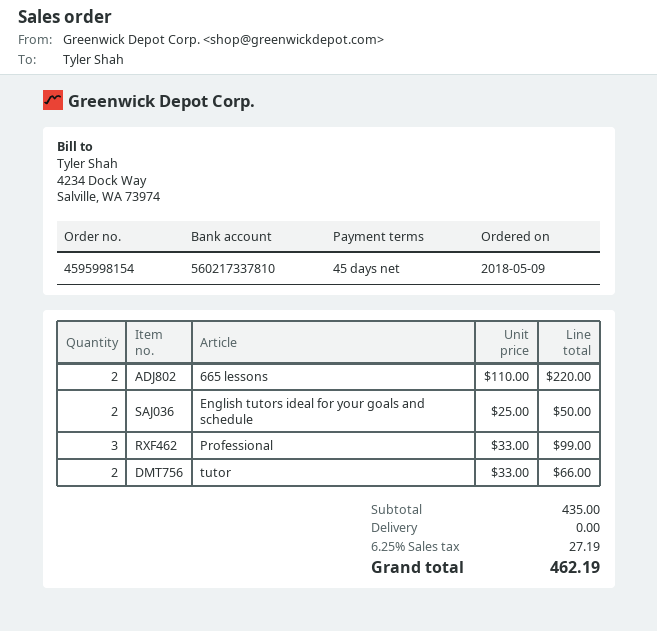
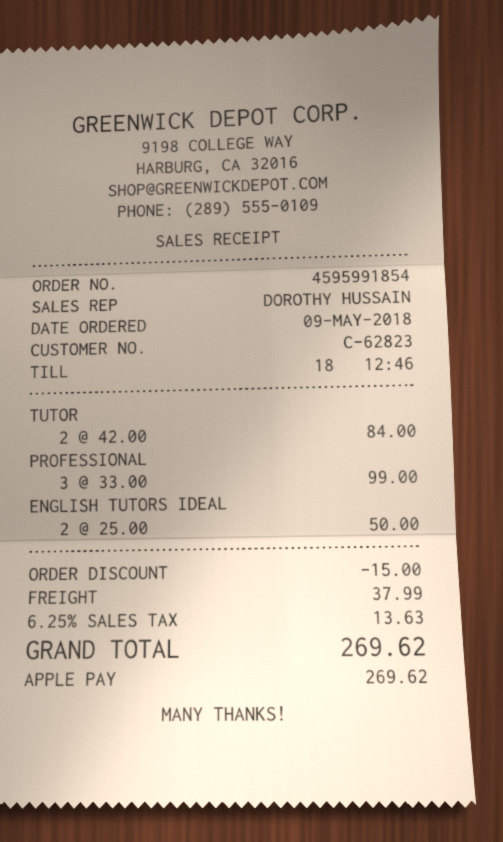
order number: 4595998154 -> 4595991854
665 lessons: 2 x 110.00 = 220.00 -> none
tutor: 2 x 33.00 = 66.00 -> 2 x 42.00 = 84.00
discount: none -> 15.00
shipping: 0.00 -> 37.99
tax: 6.25% = 27.19 -> 6.25% = 13.63
total: 462.19 -> 269.62

